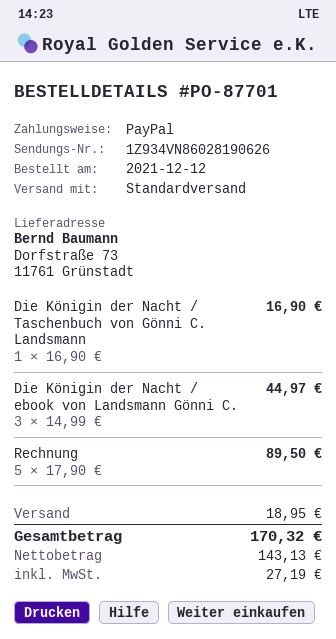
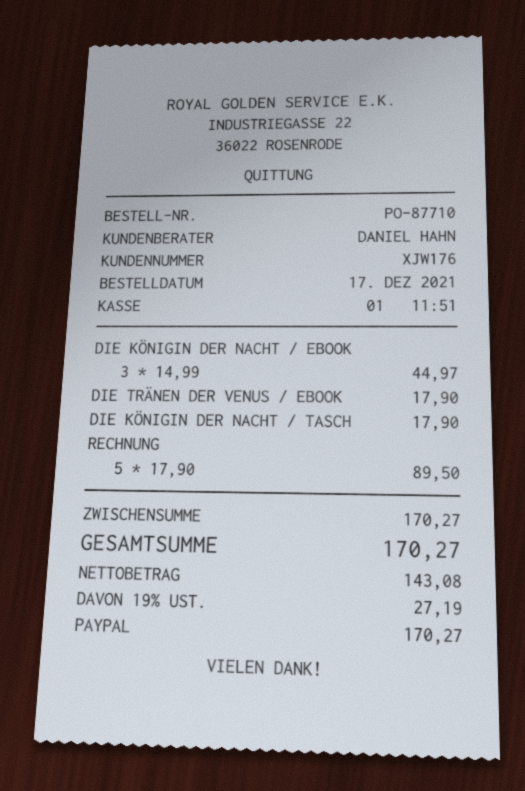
order number: PO-87701 -> PO-87710
order date: 2021-12-12 -> 2021-12-17
Die Königin der Nacht / Taschenbuch von Gönni C. Landsmann: 1 x 16.90 = 16.90 -> 1 x 17.90 = 17.90
DIE TRÄNEN DER VENUS / EBOOK: none -> 1 x 17.90 = 17.90
shipping: 18.95 -> none
net: 143.13 -> 143.08
total: 170.32 -> 170.27

